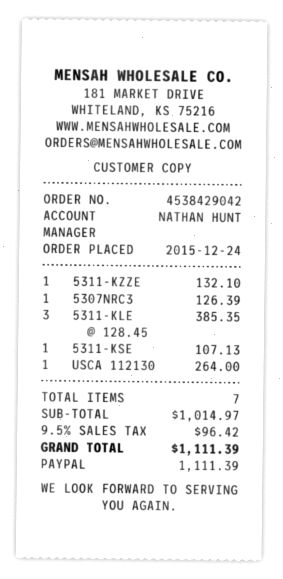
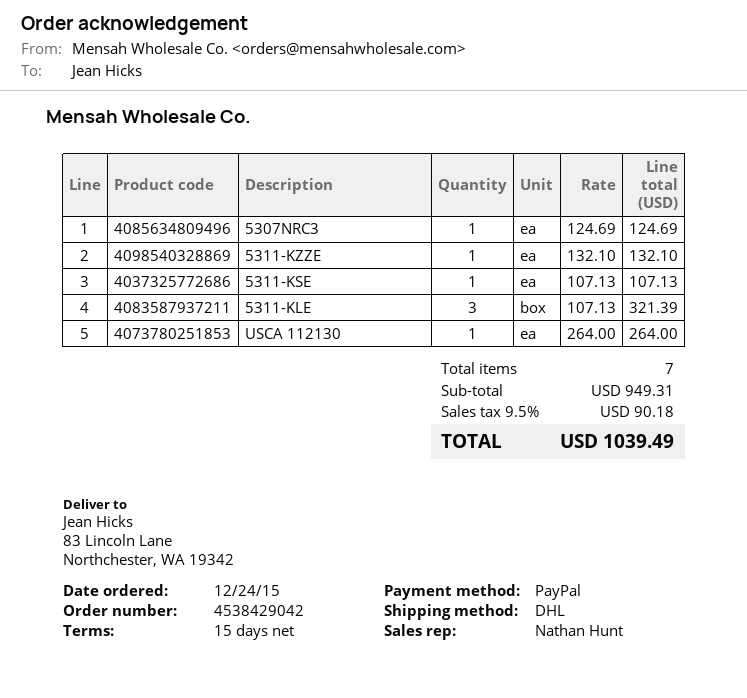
5307NRC3: 1 x 126.39 = 126.39 -> 1 x 124.69 = 124.69
5311-KLE: 3 x 128.45 = 385.35 -> 3 x 107.13 = 321.39
subtotal: 1014.97 -> 949.31
tax: 9.5% = 96.42 -> 9.5% = 90.18
total: 1111.39 -> 1039.49

